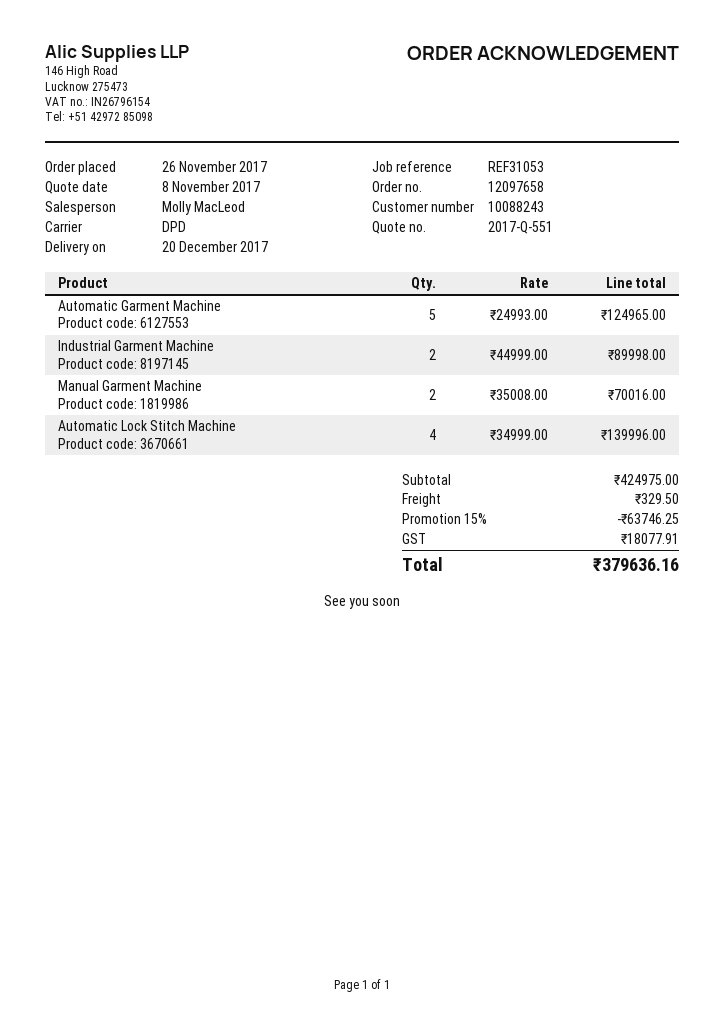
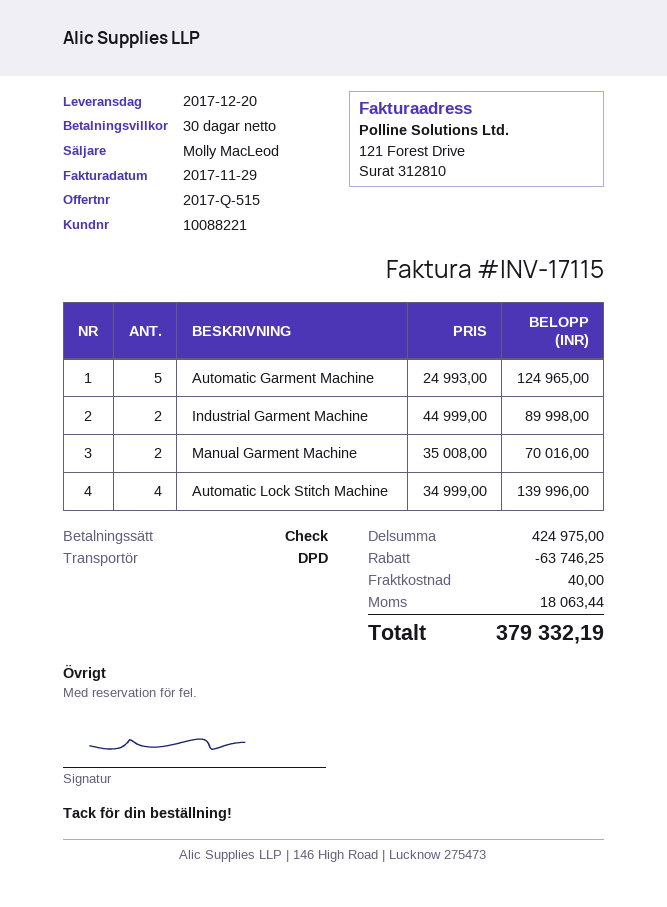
quote number: 2017-Q-551 -> 2017-Q-515
customer number: 10088243 -> 10088221
shipping: 329.50 -> 40.00
tax: 18077.91 -> 18063.44
total: 379636.16 -> 379332.19

